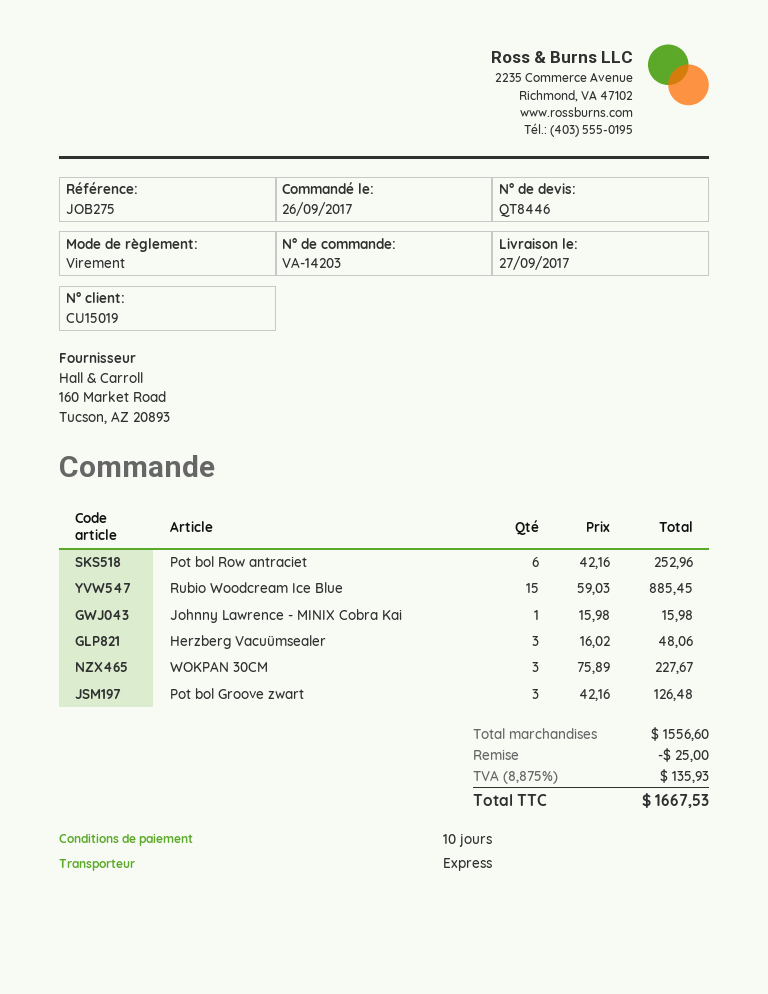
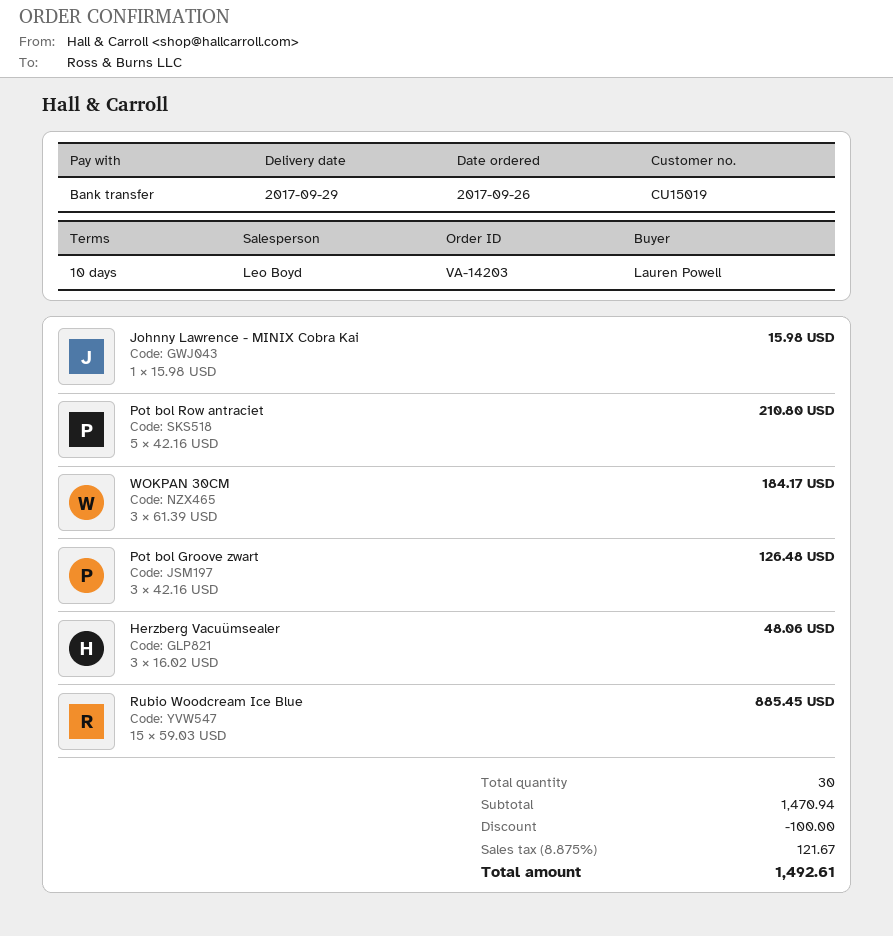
delivery date: 2017-09-27 -> 2017-09-29
Pot bol Row antraciet: 6 x 42.16 = 252.96 -> 5 x 42.16 = 210.80
WOKPAN 30CM: 3 x 75.89 = 227.67 -> 3 x 61.39 = 184.17
subtotal: 1556.60 -> 1470.94
discount: 25.00 -> 100.00
tax: 8.875% = 135.93 -> 8.875% = 121.67
total: 1667.53 -> 1492.61

